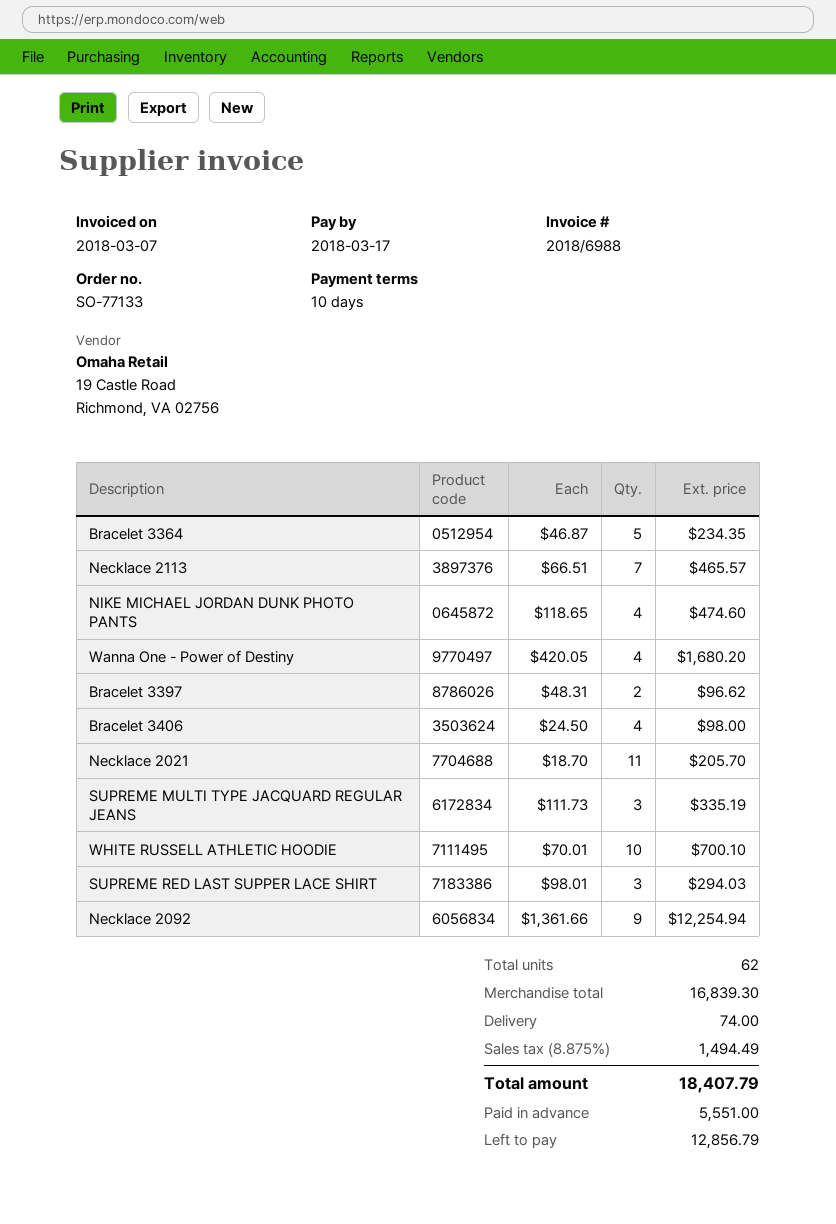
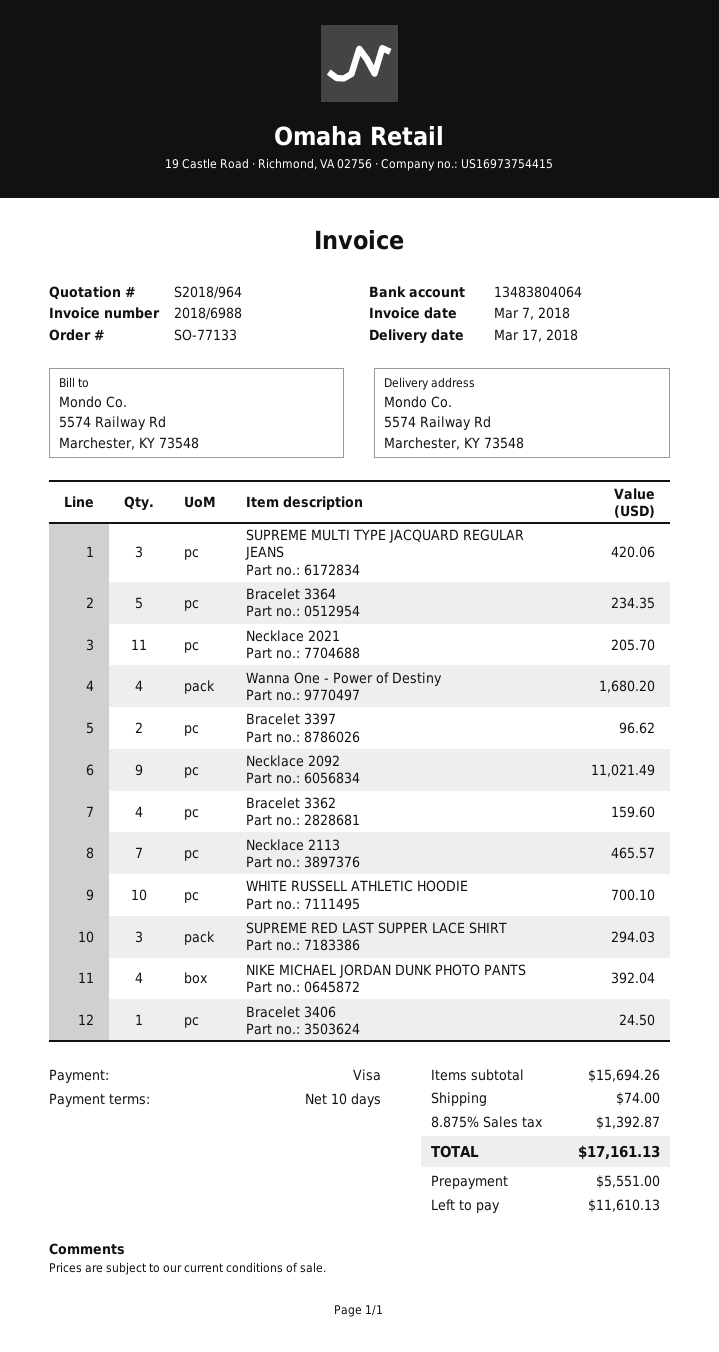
NIKE MICHAEL JORDAN DUNK PHOTO PANTS: 4 for 474.60 -> 4 for 392.04
Bracelet 3406: 4 for 98.00 -> 1 for 24.50
SUPREME MULTI TYPE JACQUARD REGULAR JEANS: 3 for 335.19 -> 3 for 420.06
Necklace 2092: 9 for 12254.94 -> 9 for 11021.49
Bracelet 3362: none -> 4 for 159.60
subtotal: 16839.30 -> 15694.26
tax: 8.875% = 1494.49 -> 8.875% = 1392.87
total: 18407.79 -> 17161.13
balance: 12856.79 -> 11610.13

